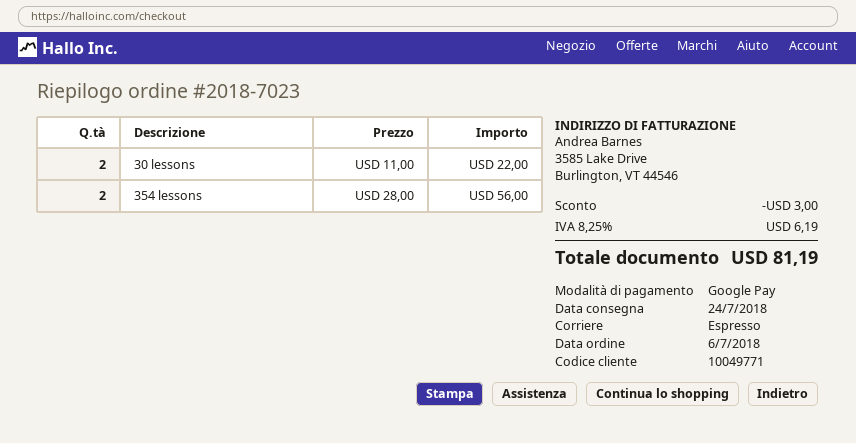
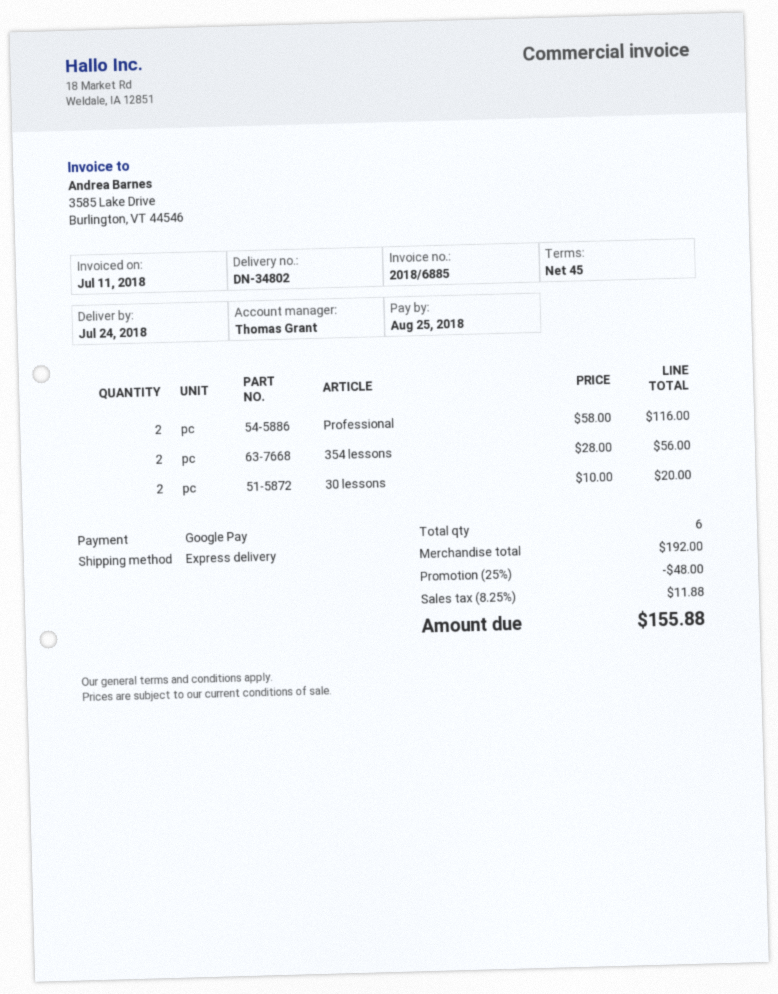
30 lessons: 2 x 11.00 = 22.00 -> 2 x 10.00 = 20.00
Professional: none -> 2 x 58.00 = 116.00
discount: 3.00 -> 48.00
tax: 8.25% = 6.19 -> 8.25% = 11.88
total: 81.19 -> 155.88

